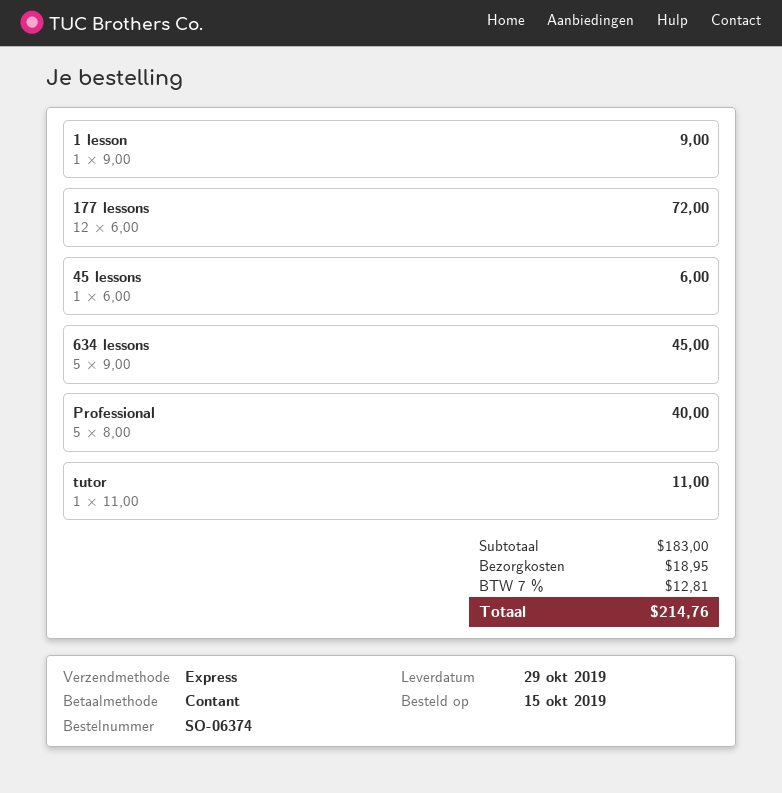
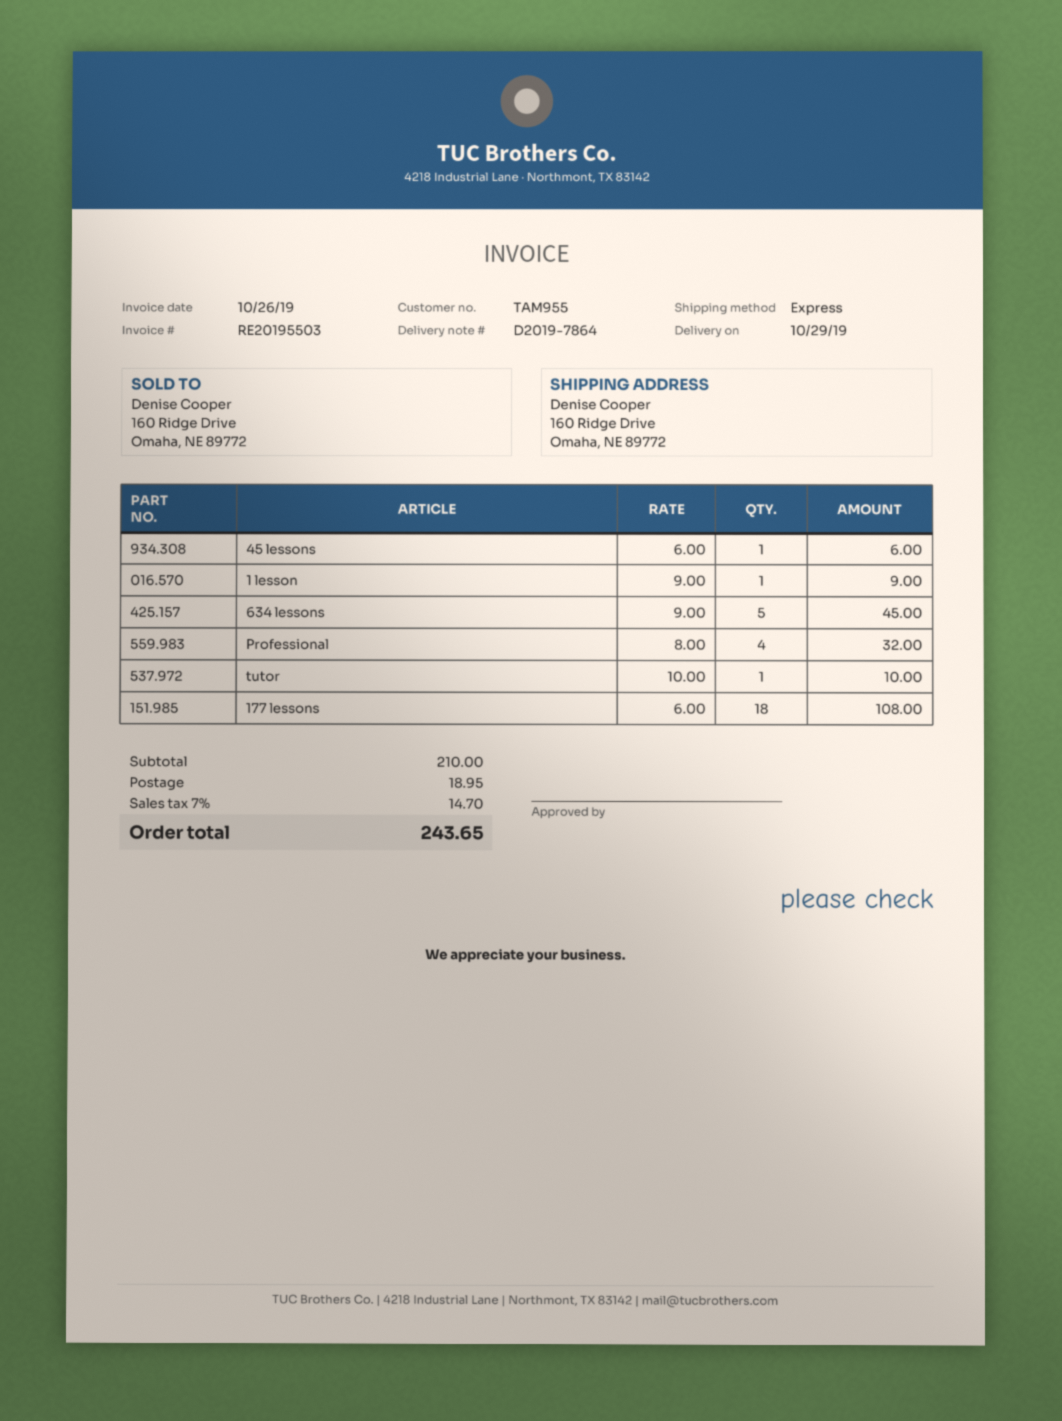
177 lessons: 12 x 6.00 = 72.00 -> 18 x 6.00 = 108.00
Professional: 5 x 8.00 = 40.00 -> 4 x 8.00 = 32.00
tutor: 1 x 11.00 = 11.00 -> 1 x 10.00 = 10.00
subtotal: 183.00 -> 210.00
tax: 7% = 12.81 -> 7% = 14.70
total: 214.76 -> 243.65

